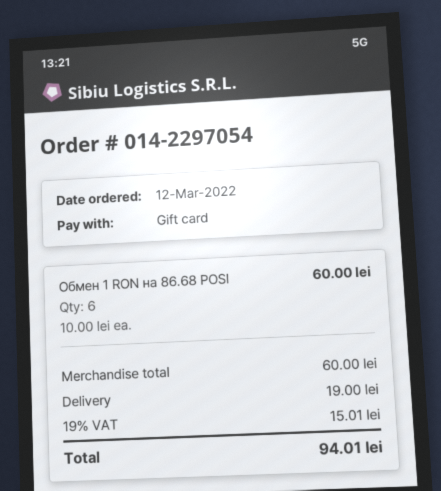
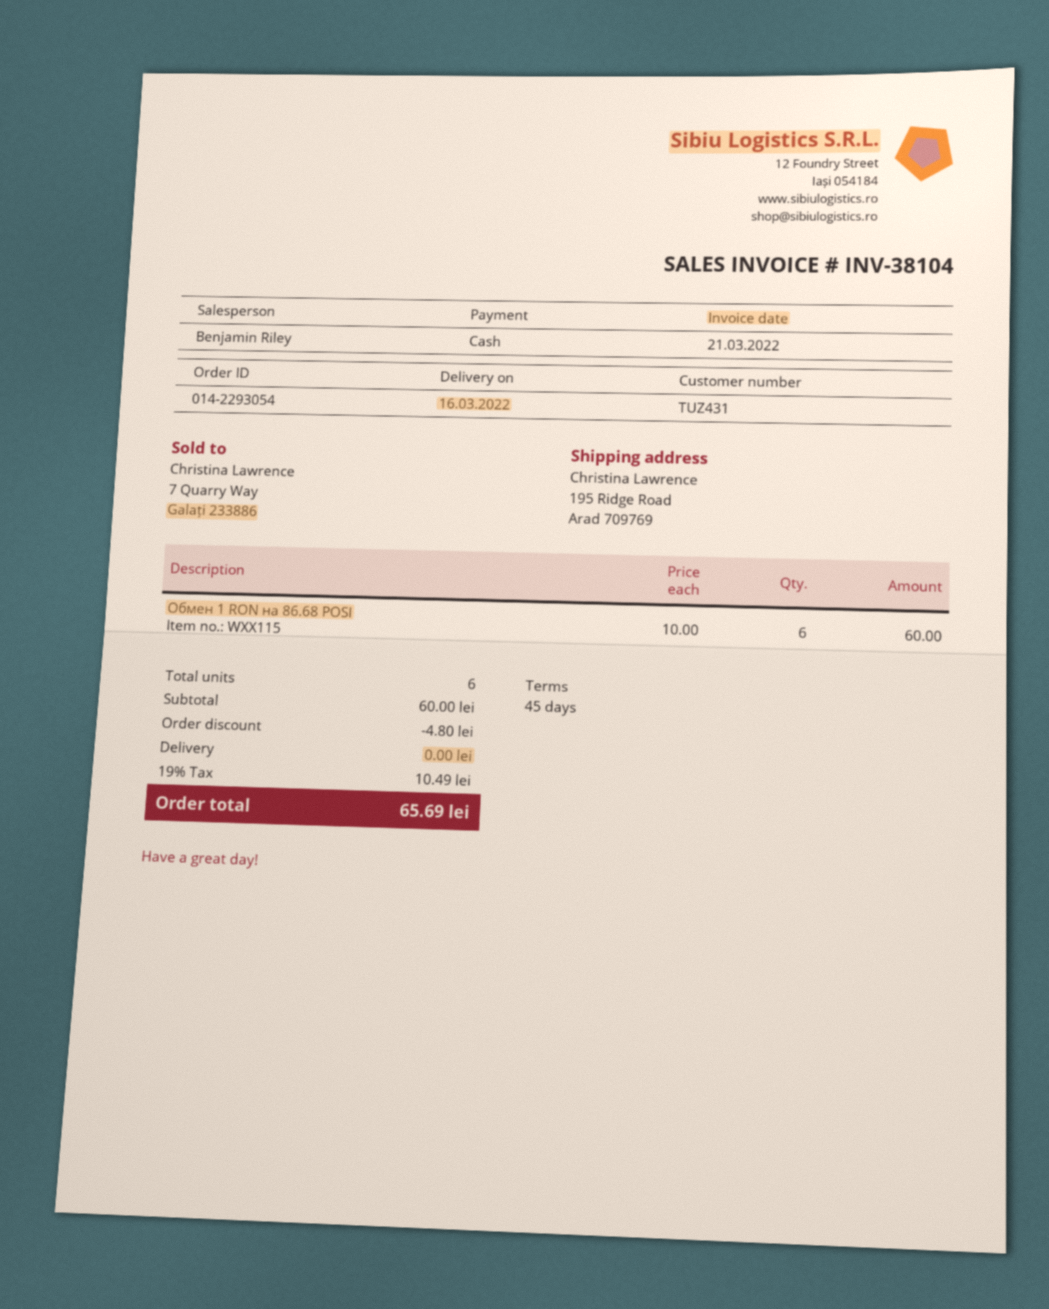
order number: 014-2297054 -> 014-2293054
payment method: gift card -> cash
discount: none -> 4.80
shipping: 19.00 -> 0.00
tax: 19% = 15.01 -> 19% = 10.49
total: 94.01 -> 65.69

